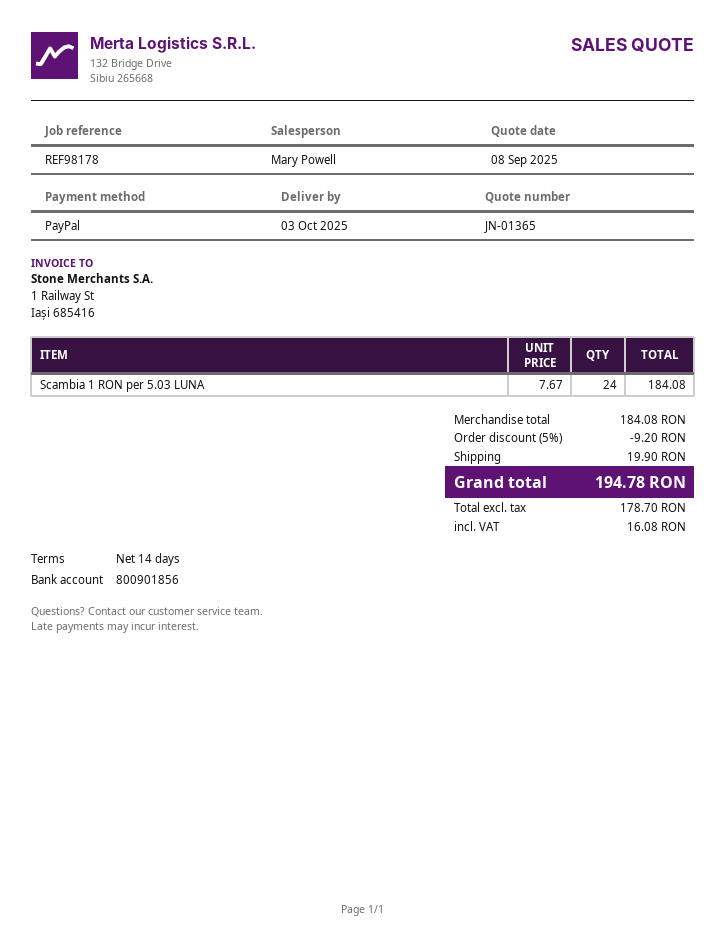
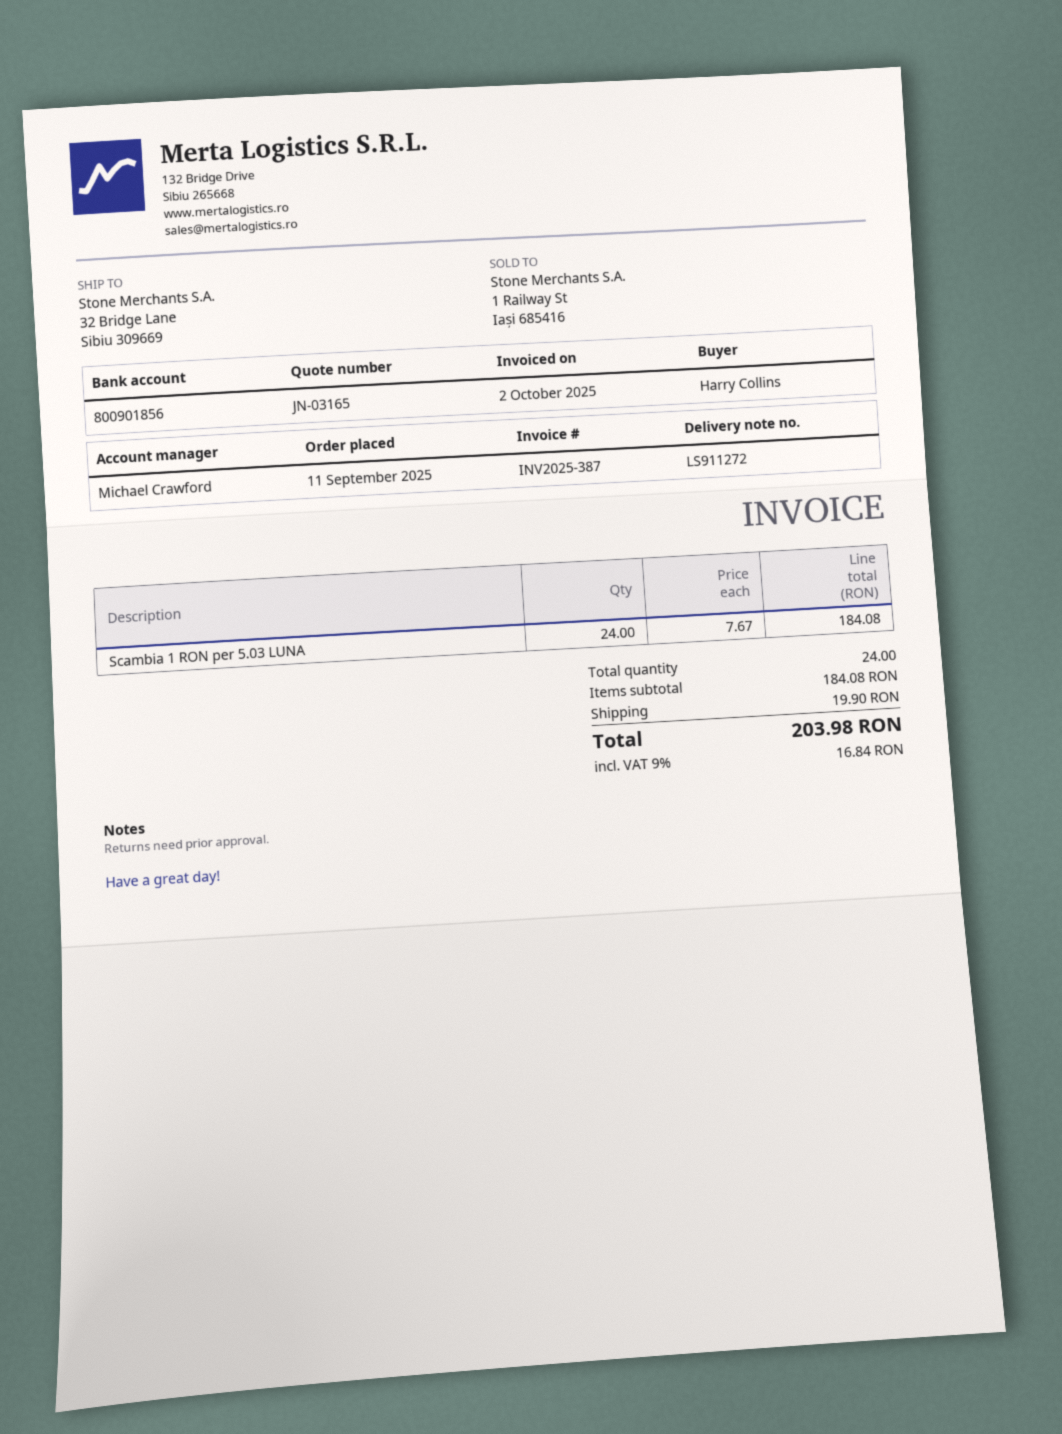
quote number: JN-01365 -> JN-03165
sales rep: Mary Powell -> Michael Crawford
discount: 5% = 9.20 -> none
tax: 16.08 -> 16.84
total: 194.78 -> 203.98

